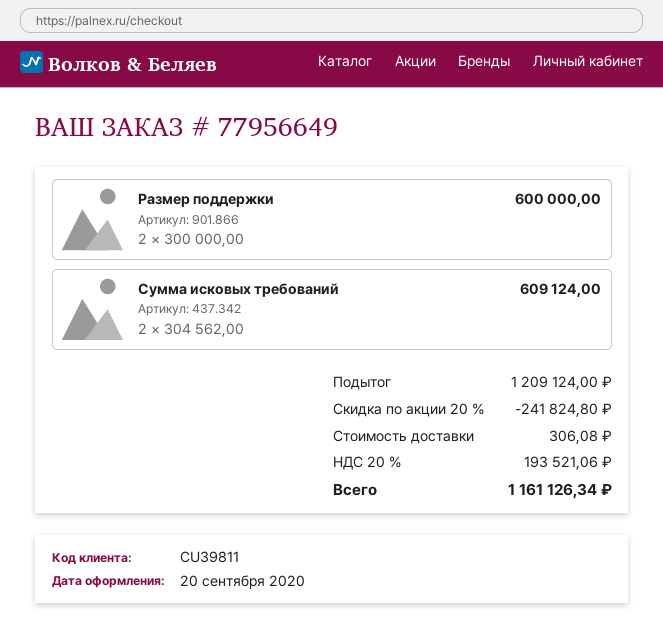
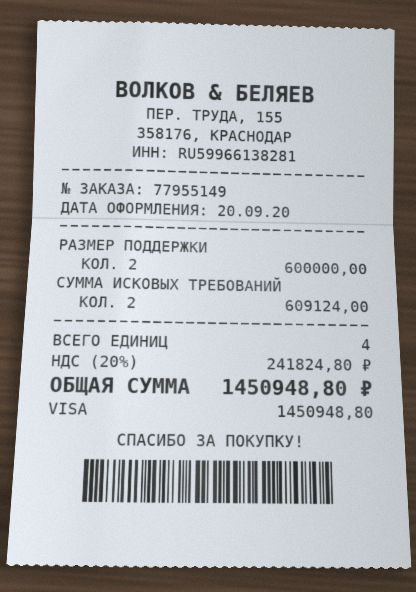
order number: 77956649 -> 77955149
discount: 20% = 241824.80 -> none
shipping: 306.08 -> none
tax: 20% = 193521.06 -> 20% = 241824.80
total: 1161126.34 -> 1450948.80

